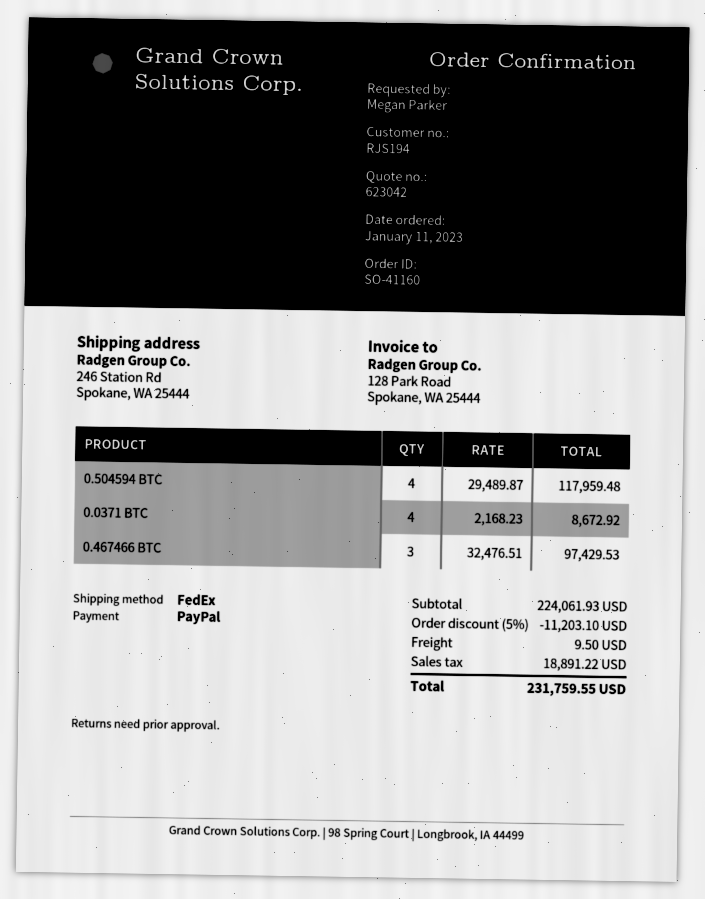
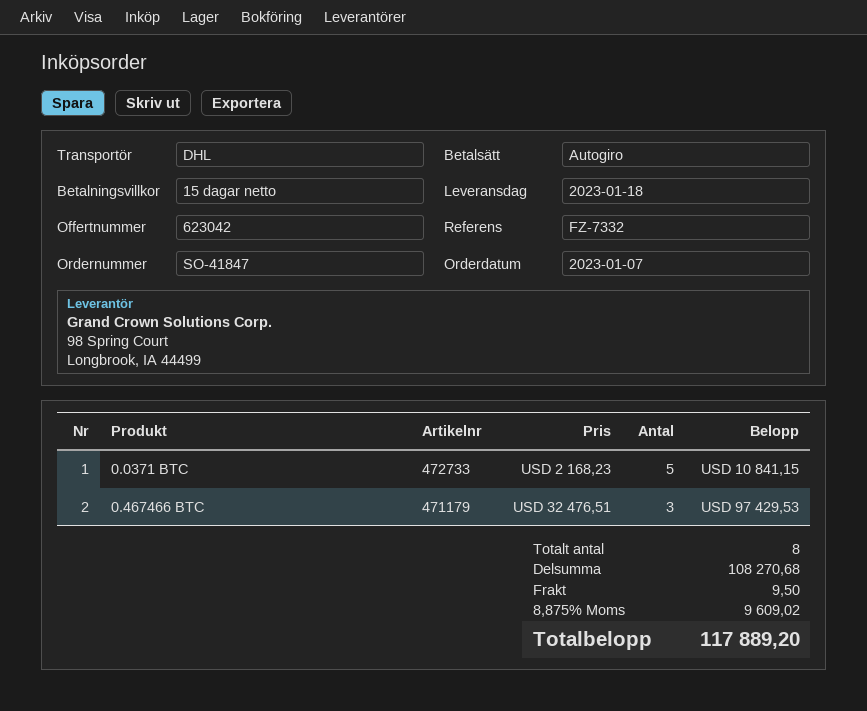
order number: SO-41160 -> SO-41847
order date: 2023-01-11 -> 2023-01-07
payment method: PayPal -> direct debit
shipping method: FedEx -> DHL
0.504594 BTC: 4 x 29489.87 = 117959.48 -> none
0.0371 BTC: 4 x 2168.23 = 8672.92 -> 5 x 2168.23 = 10841.15
subtotal: 224061.93 -> 108270.68
discount: 5% = 11203.10 -> none
tax: 18891.22 -> 9609.02
total: 231759.55 -> 117889.20

